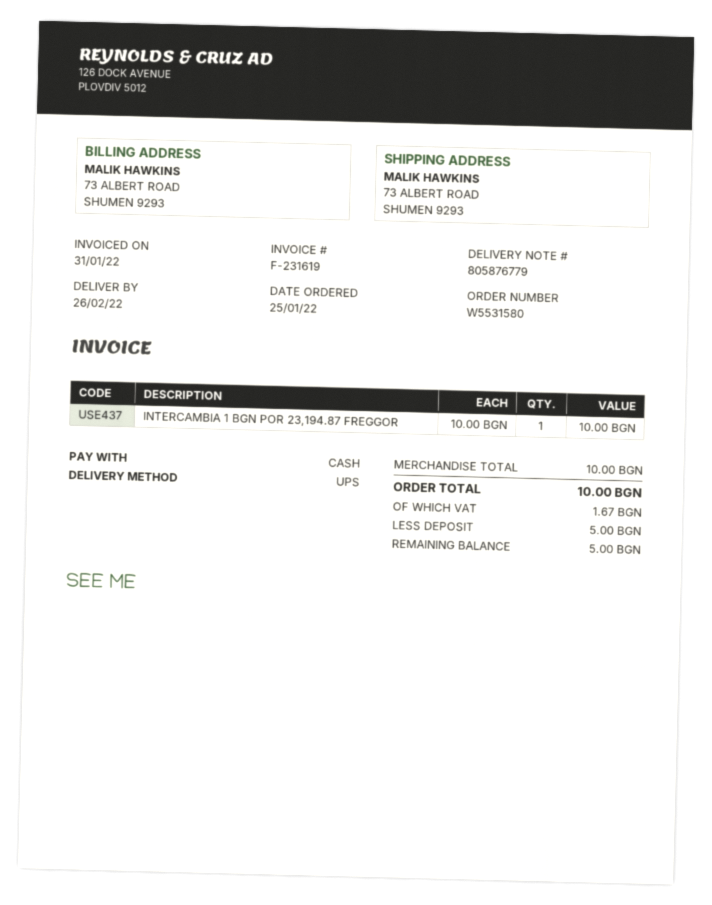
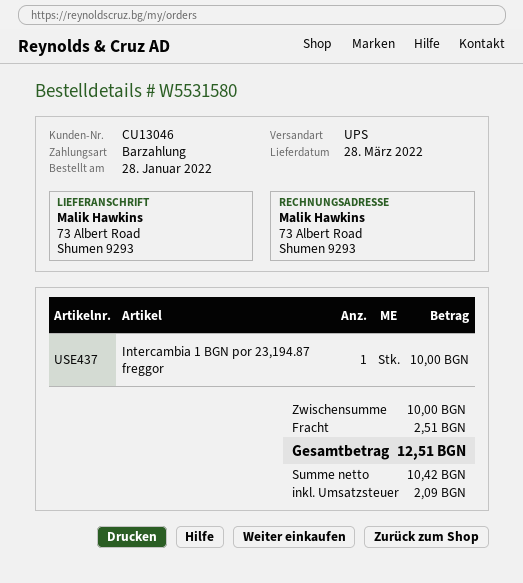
order date: 2022-01-25 -> 2022-01-28
delivery date: 2022-02-26 -> 2022-03-28
shipping: none -> 2.51
tax: 1.67 -> 2.09
total: 10.00 -> 12.51

